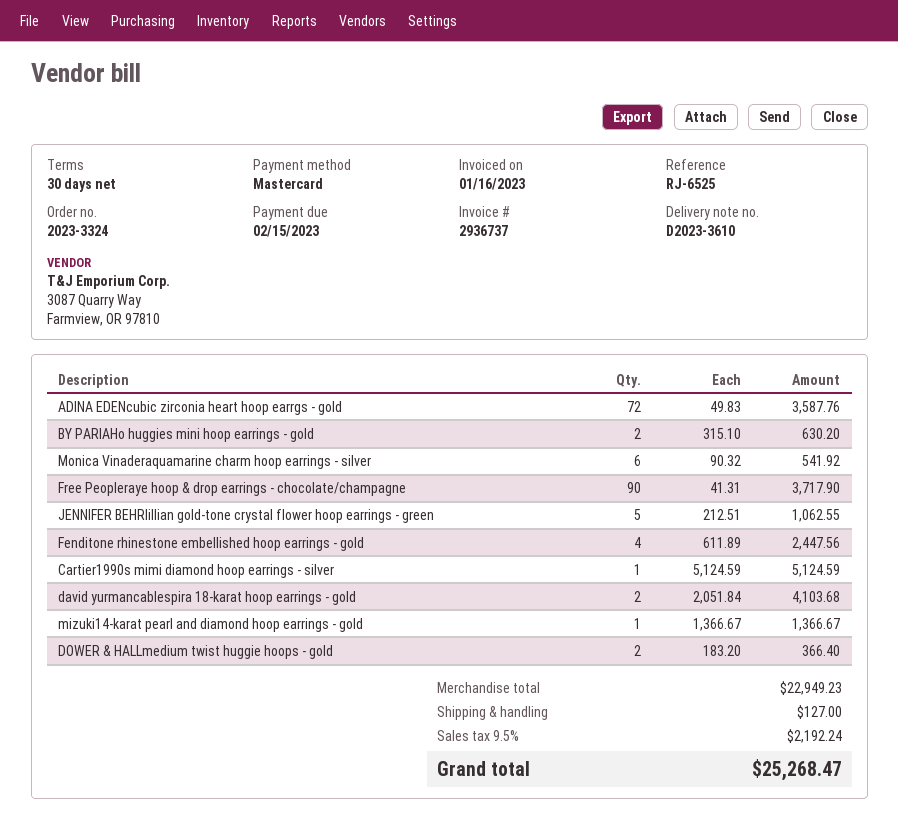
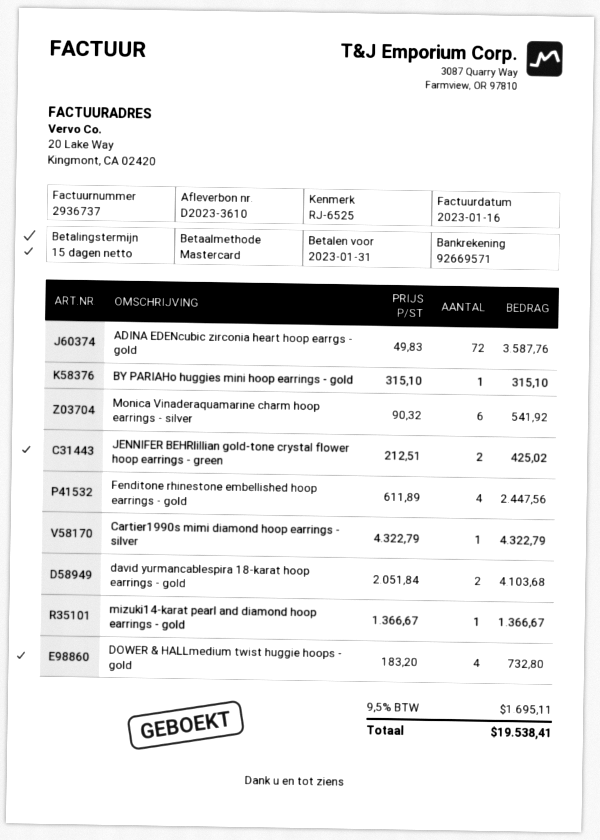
payment terms: 30 days -> 15 days
due date: 2023-02-15 -> 2023-01-31
BY PARIAHo huggies mini hoop earrings - gold: 2 x 315.10 = 630.20 -> 1 x 315.10 = 315.10
Free Peopleraye hoop & drop earrings - chocolate/champagne: 90 x 41.31 = 3717.90 -> none
JENNIFER BEHRlillian gold-tone crystal flower hoop earrings - green: 5 x 212.51 = 1062.55 -> 2 x 212.51 = 425.02
Cartier1990s mimi diamond hoop earrings - silver: 1 x 5124.59 = 5124.59 -> 1 x 4322.79 = 4322.79
DOWER & HALLmedium twist huggie hoops - gold: 2 x 183.20 = 366.40 -> 4 x 183.20 = 732.80
shipping: 127.00 -> none
tax: 9.5% = 2192.24 -> 9.5% = 1695.11
total: 25268.47 -> 19538.41

